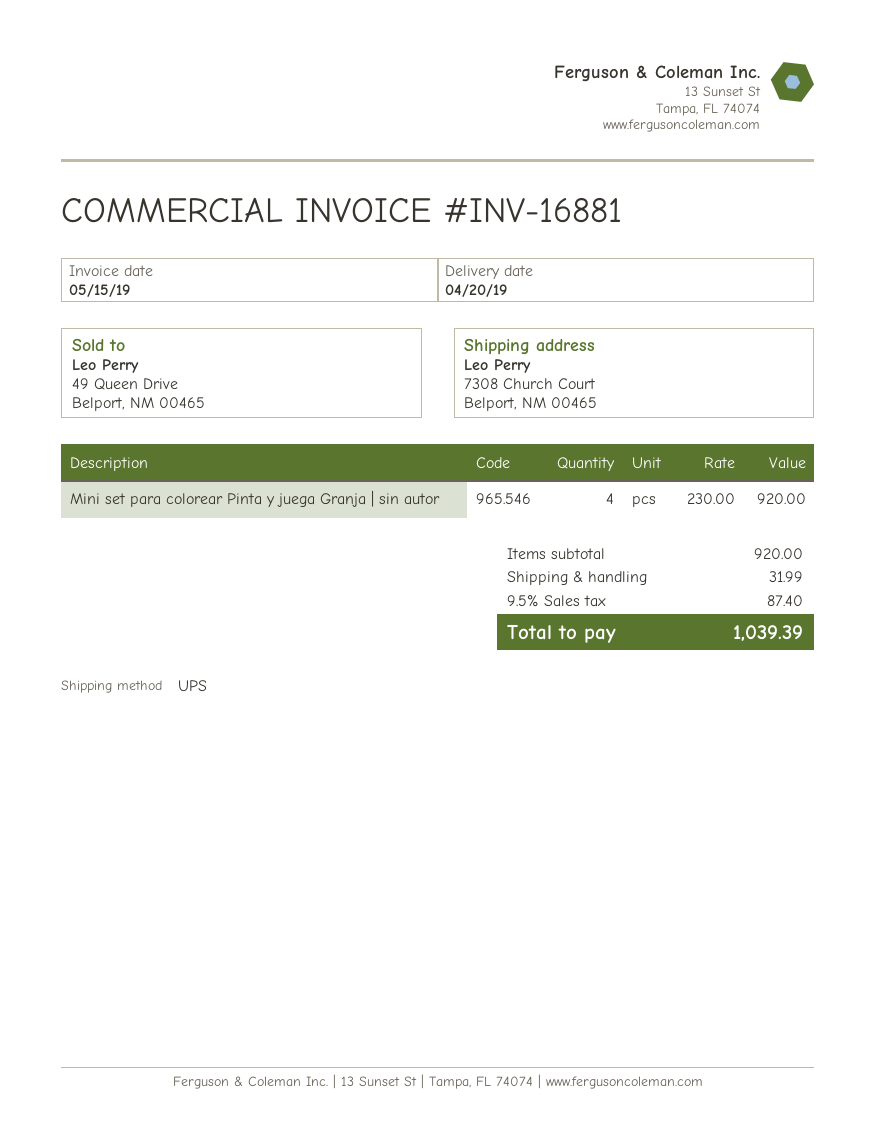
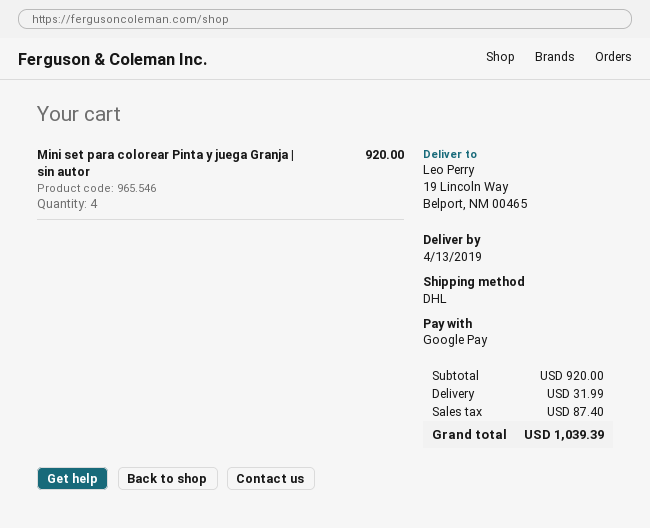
delivery date: 2019-04-20 -> 2019-04-13
shipping method: UPS -> DHL
ship to: 7308 Church Court, Belport, NM 00465 -> 19 Lincoln Way, Belport, NM 00465

